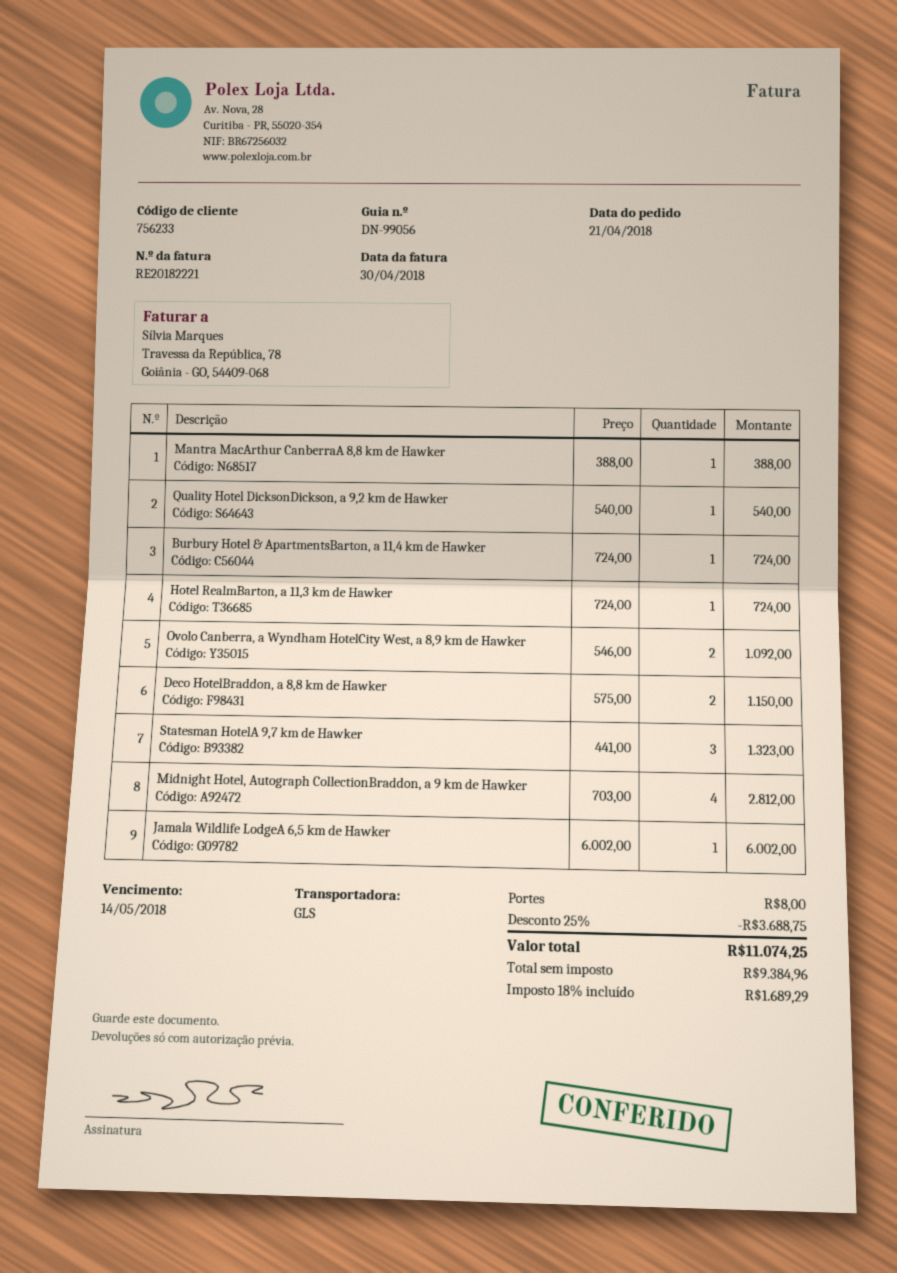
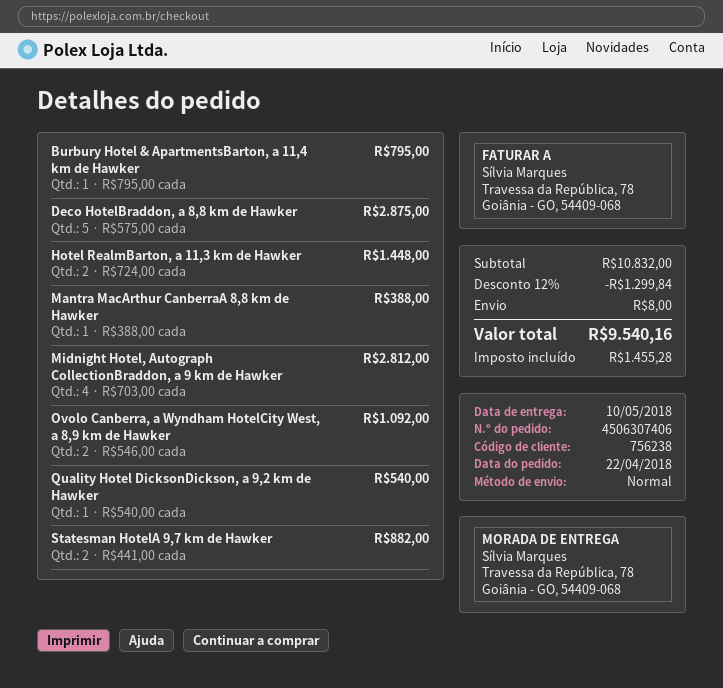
order date: 2018-04-21 -> 2018-04-22
customer number: 756233 -> 756238
shipping method: GLS -> standard
Burbury Hotel & ApartmentsBarton, a 11,4 km de Hawker: 1 x 724.00 = 724.00 -> 1 x 795.00 = 795.00
Hotel RealmBarton, a 11,3 km de Hawker: 1 x 724.00 = 724.00 -> 2 x 724.00 = 1448.00
Deco HotelBraddon, a 8,8 km de Hawker: 2 x 575.00 = 1150.00 -> 5 x 575.00 = 2875.00
Statesman HotelA 9,7 km de Hawker: 3 x 441.00 = 1323.00 -> 2 x 441.00 = 882.00
Jamala Wildlife LodgeA 6,5 km de Hawker: 1 x 6002.00 = 6002.00 -> none
discount: 25% = 3688.75 -> 12% = 1299.84
tax: 1689.29 -> 1455.28
total: 11074.25 -> 9540.16

